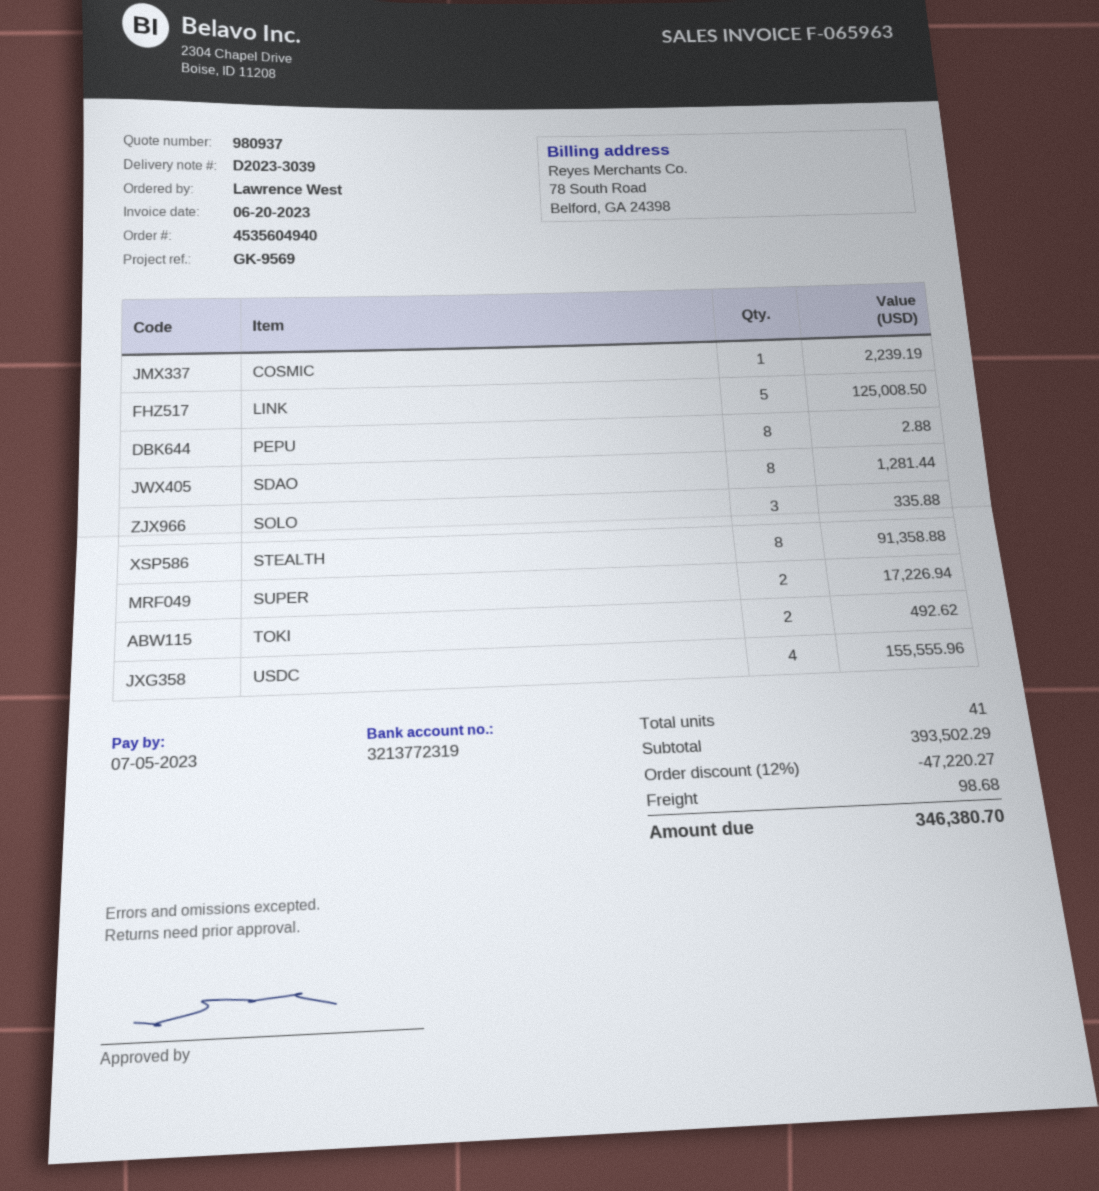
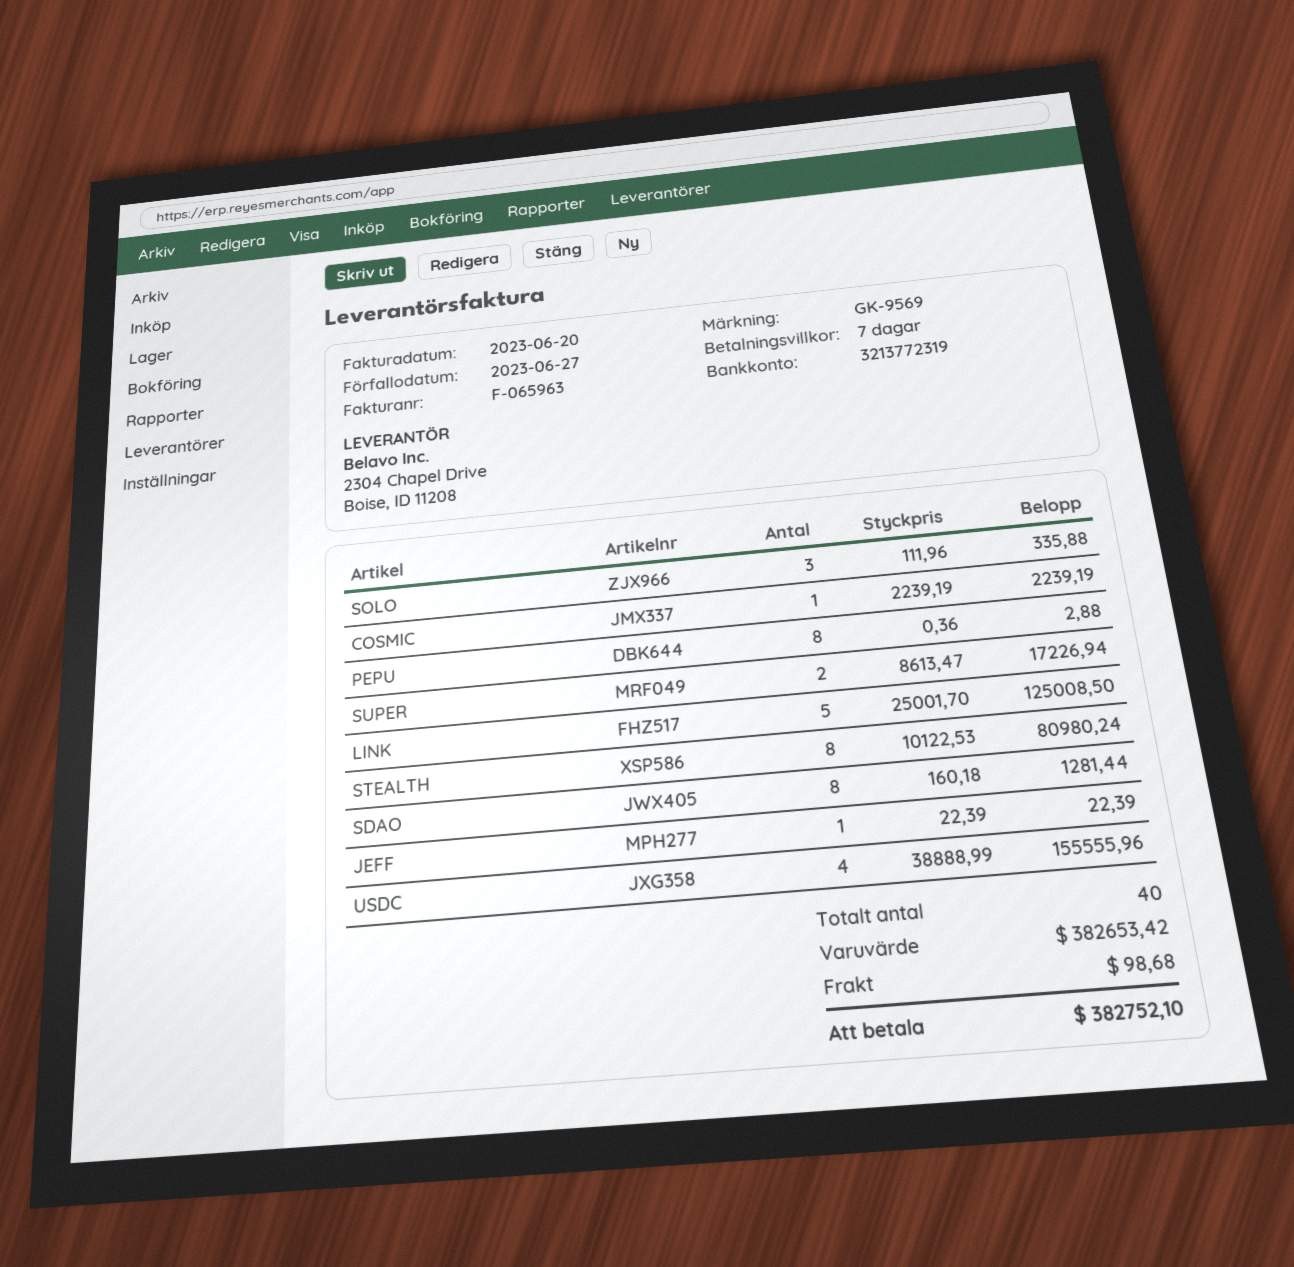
due date: 2023-07-05 -> 2023-06-27
STEALTH: 8 for 91358.88 -> 8 for 80980.24
TOKI: 2 for 492.62 -> none
JEFF: none -> 1 for 22.39
total quantity: 41 -> 40
subtotal: 393502.29 -> 382653.42
discount: 12% = 47220.27 -> none
total: 346380.70 -> 382752.10

